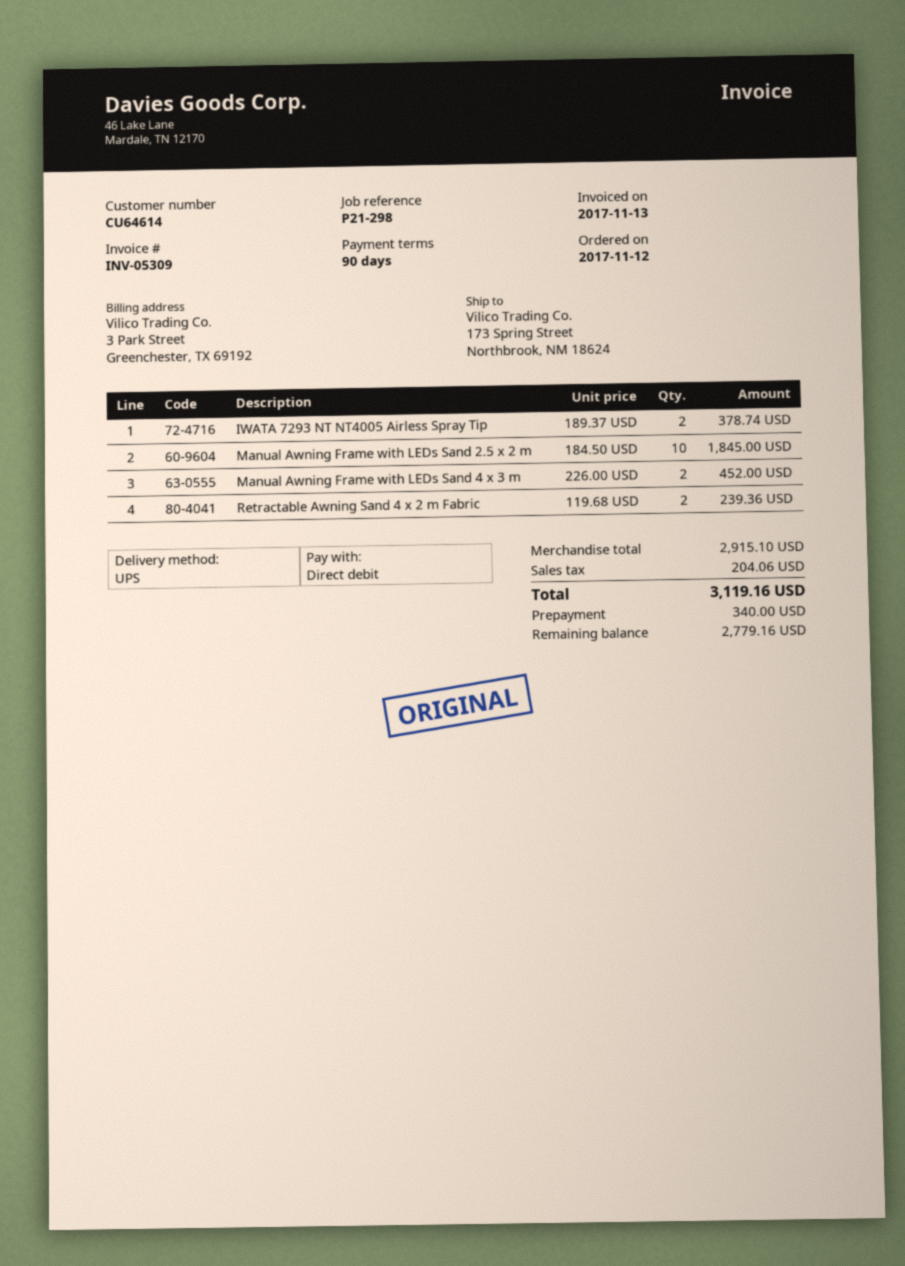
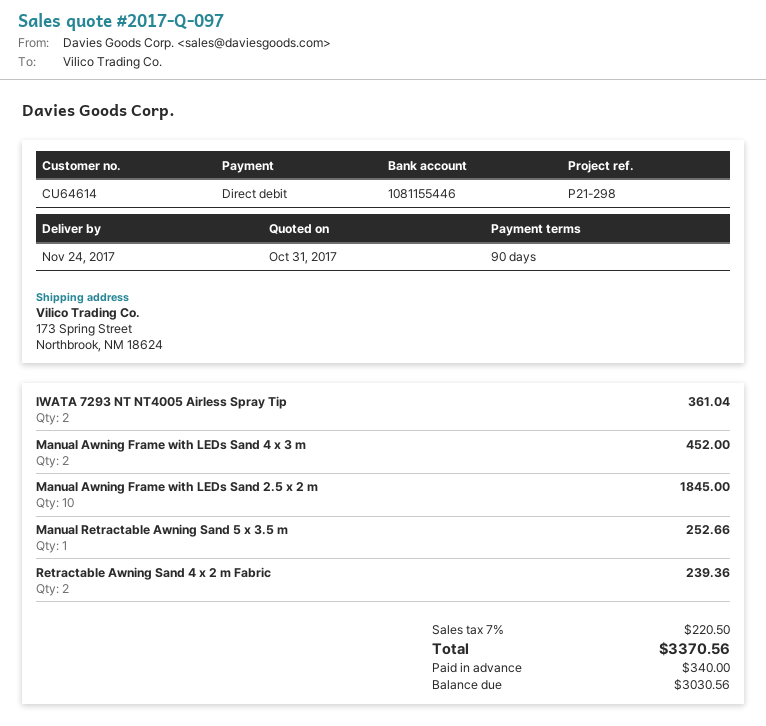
IWATA 7293 NT NT4005 Airless Spray Tip: 2 for 378.74 -> 2 for 361.04
Manual Retractable Awning Sand 5 x 3.5 m: none -> 1 for 252.66
tax: 204.06 -> 220.50
total: 3119.16 -> 3370.56
balance: 2779.16 -> 3030.56

